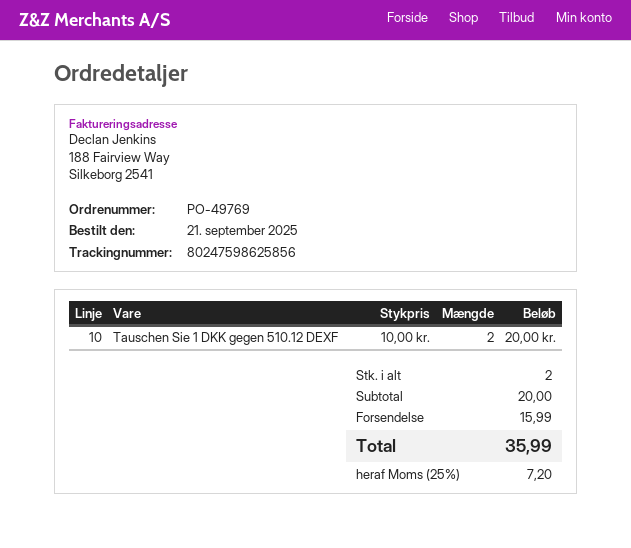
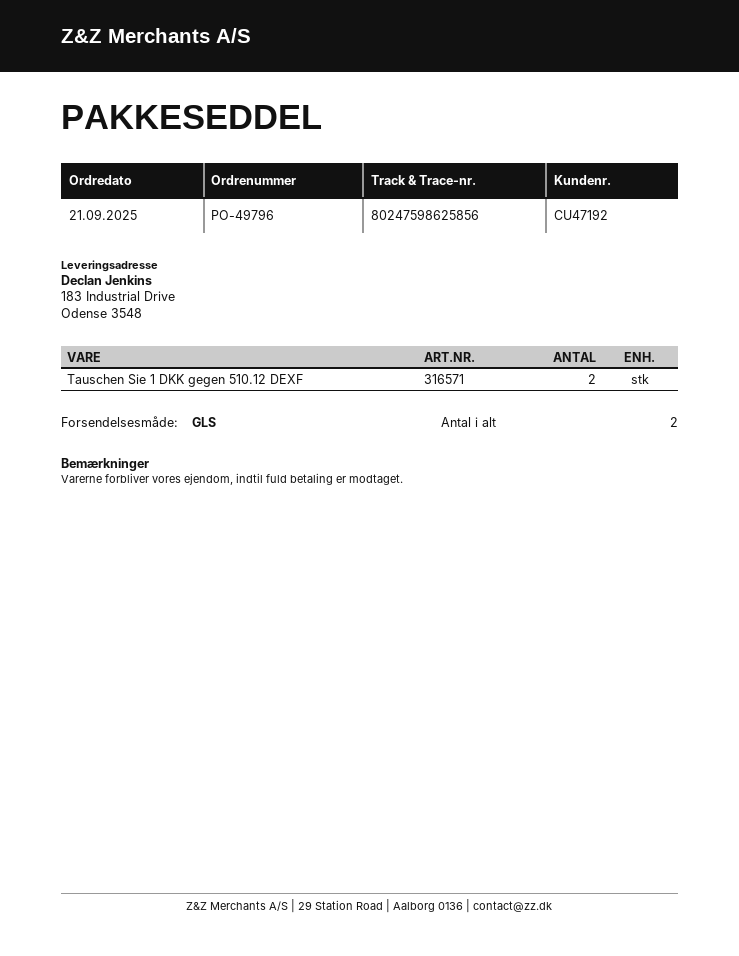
order number: PO-49769 -> PO-49796

